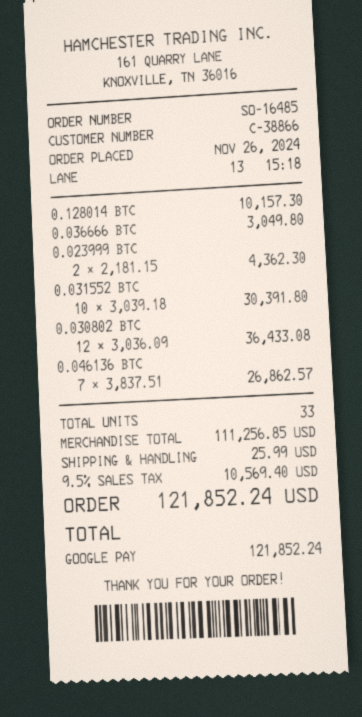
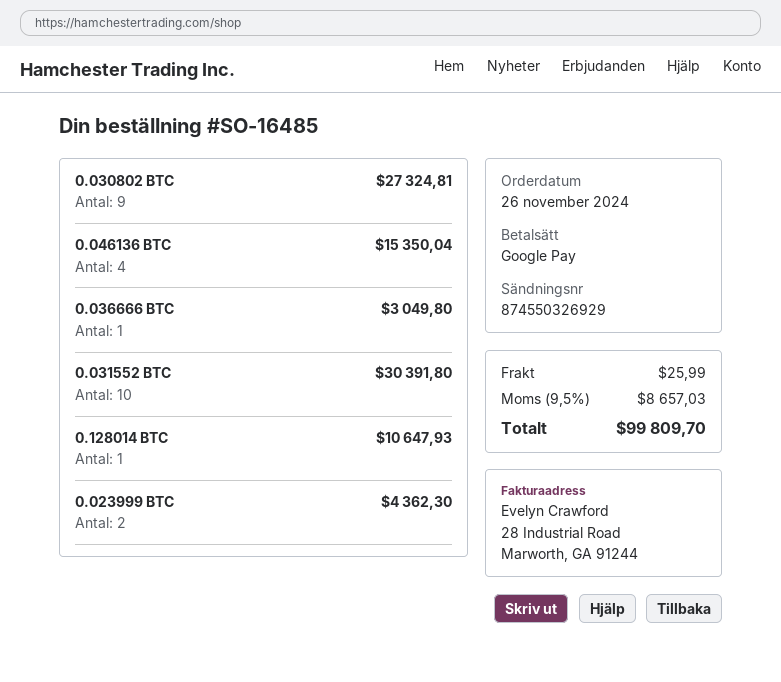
0.128014 BTC: 1 for 10157.30 -> 1 for 10647.93
0.030802 BTC: 12 for 36433.08 -> 9 for 27324.81
0.046136 BTC: 7 for 26862.57 -> 4 for 15350.04
tax: 9.5% = 10569.40 -> 9.5% = 8657.03
total: 121852.24 -> 99809.70

